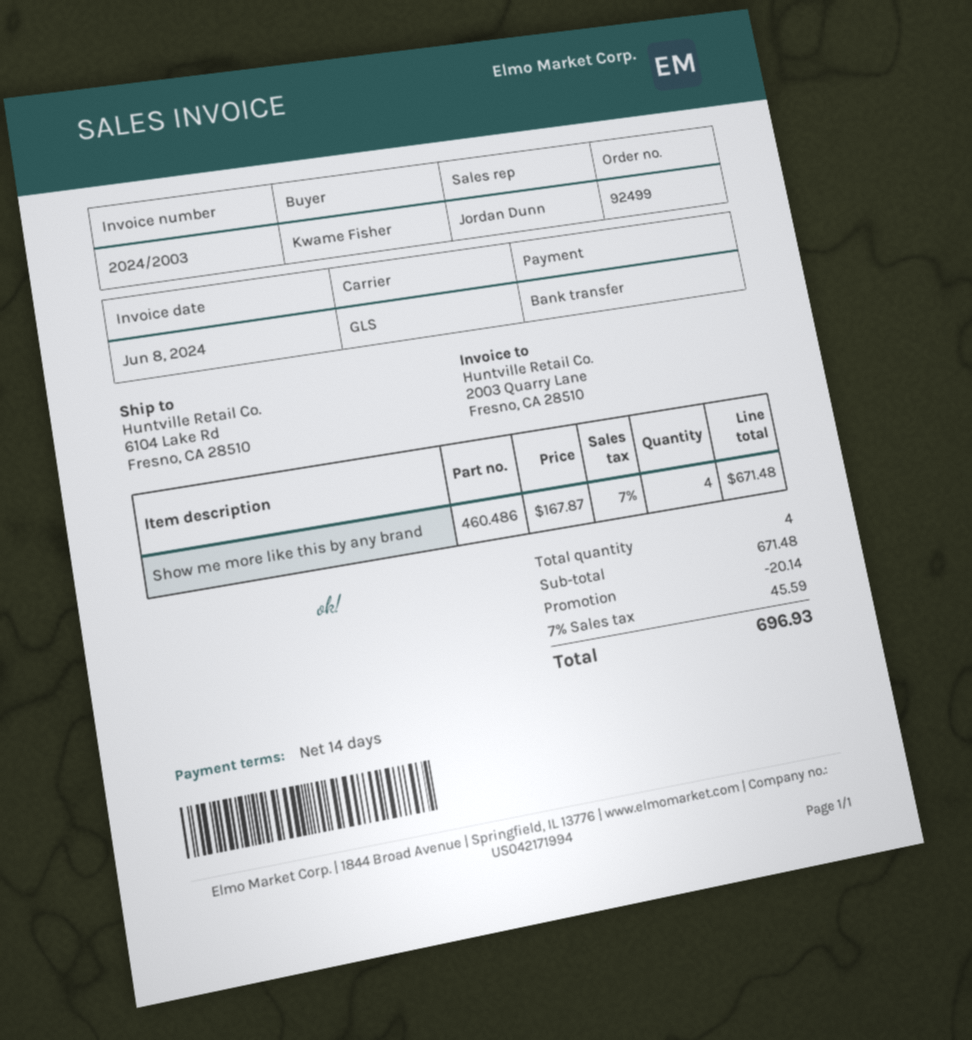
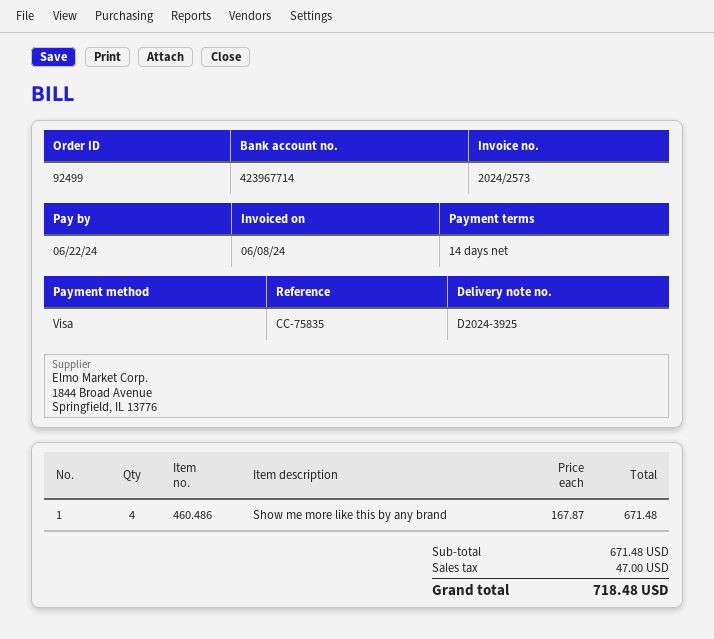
invoice number: 2024/2003 -> 2024/2573
payment method: bank transfer -> Visa
discount: 20.14 -> none
tax: 45.59 -> 47.00
total: 696.93 -> 718.48

